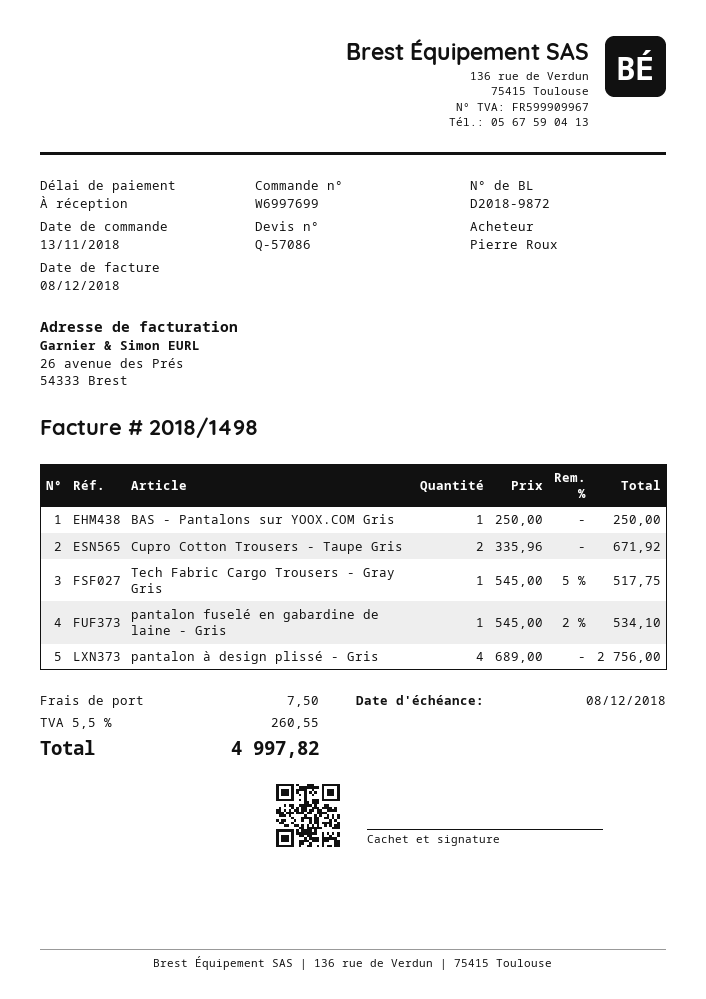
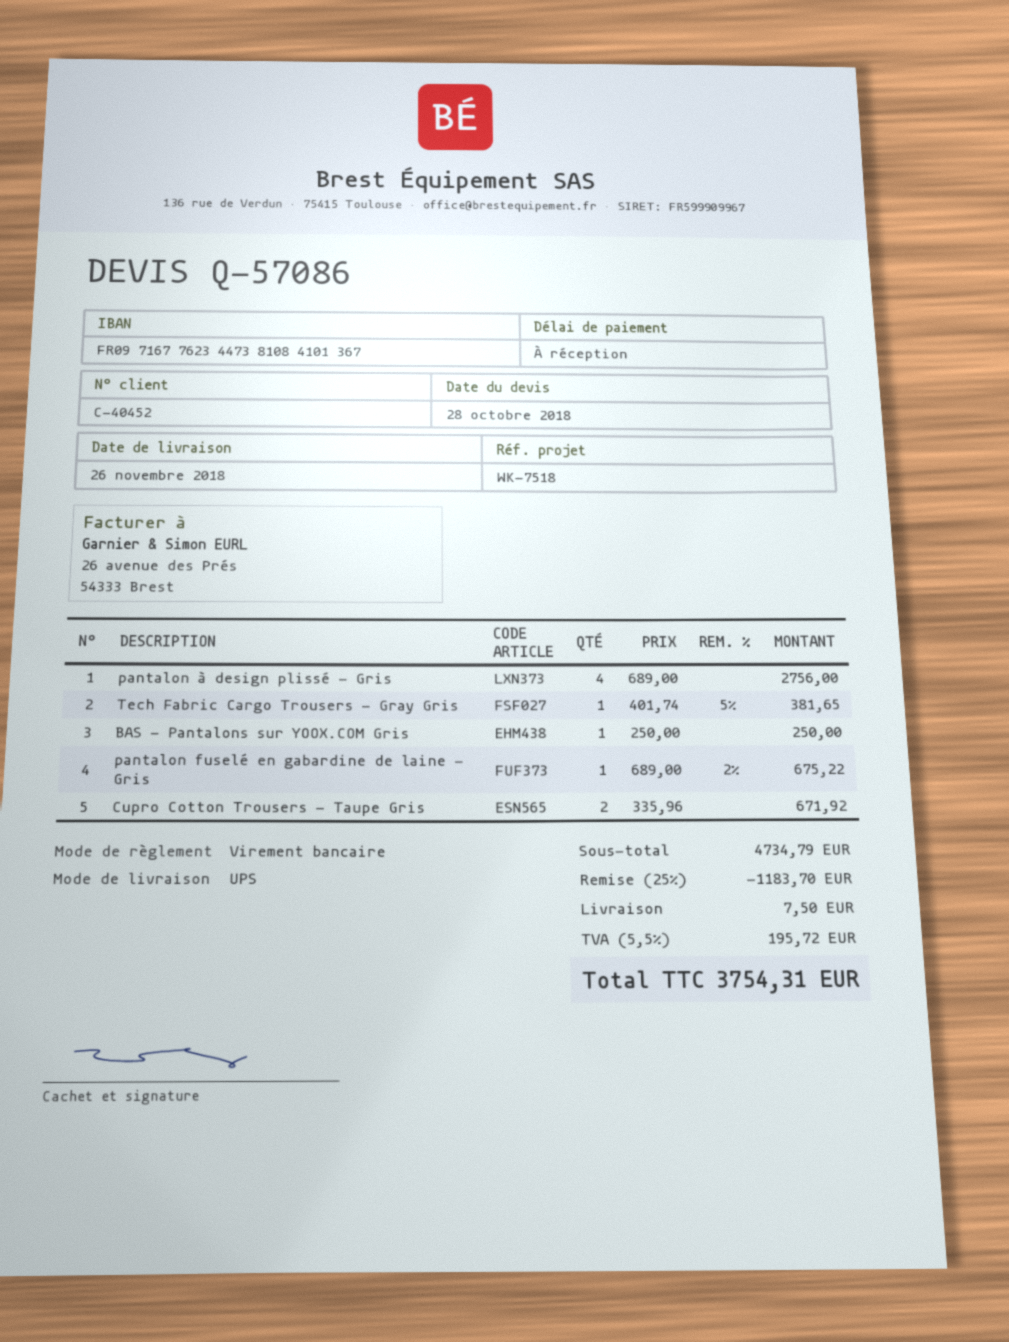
Tech Fabric Cargo Trousers - Gray Gris: 1 x 545.00 - 5% = 517.75 -> 1 x 401.74 - 5% = 381.65
pantalon fuselé en gabardine de laine - Gris: 1 x 545.00 - 2% = 534.10 -> 1 x 689.00 - 2% = 675.22
discount: none -> 25% = 1183.70
tax: 5.5% = 260.55 -> 5.5% = 195.72
total: 4997.82 -> 3754.31

